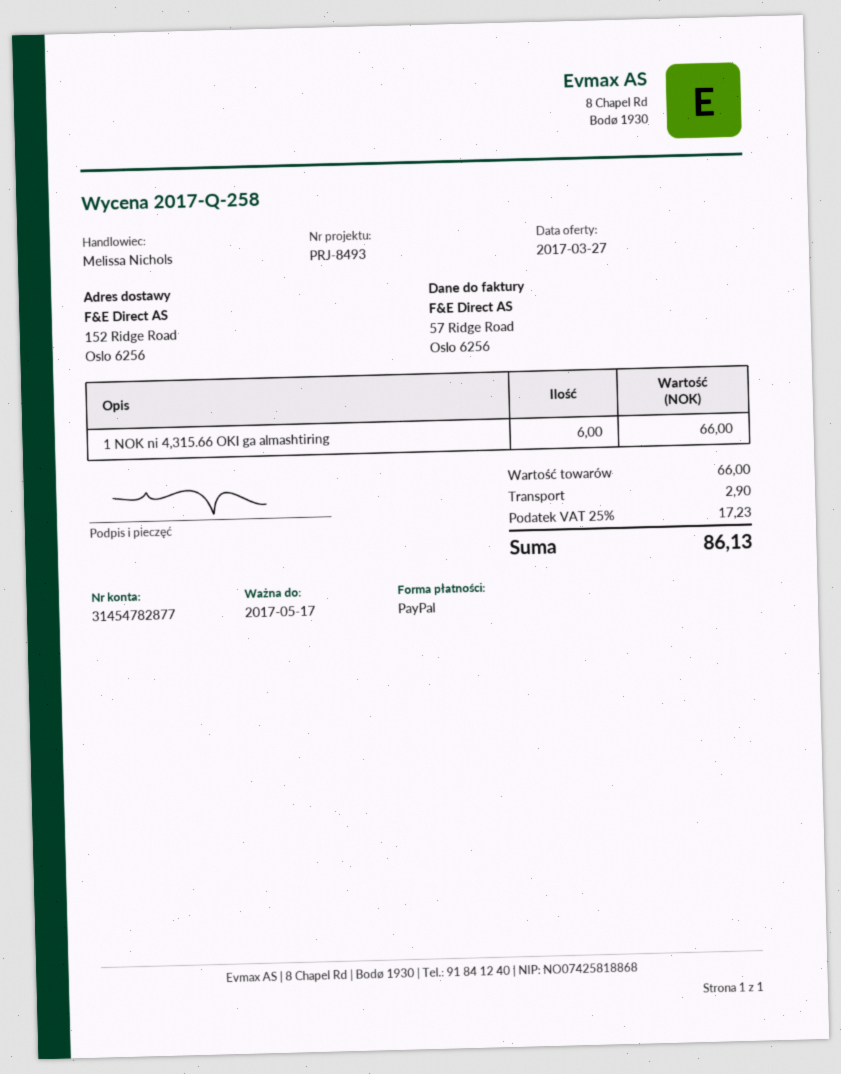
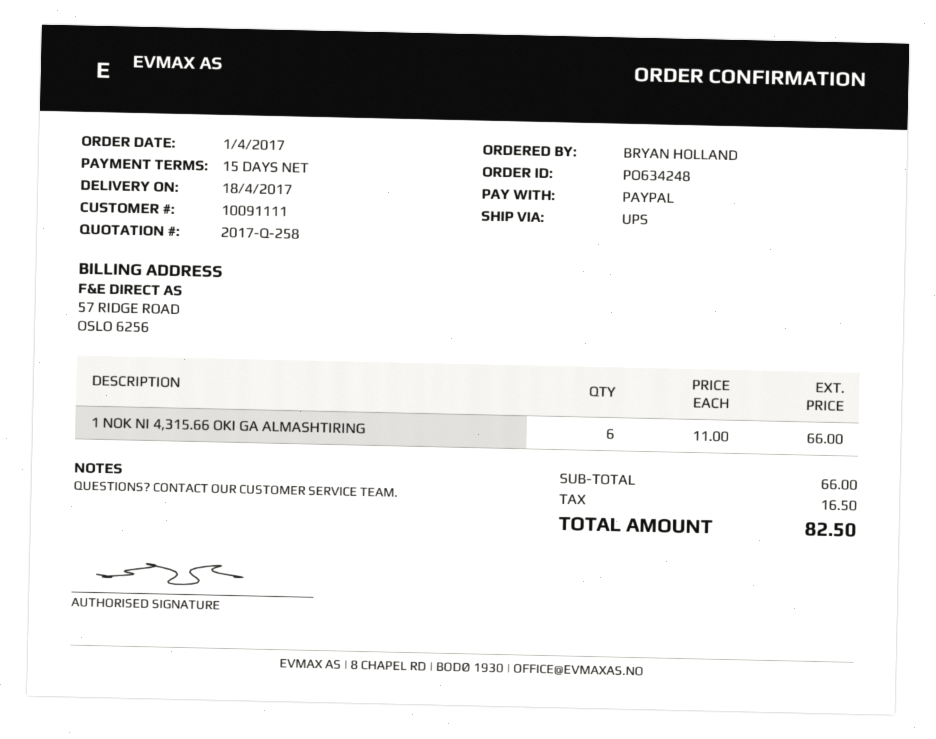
shipping: 2.90 -> none
tax: 17.23 -> 16.50
total: 86.13 -> 82.50

